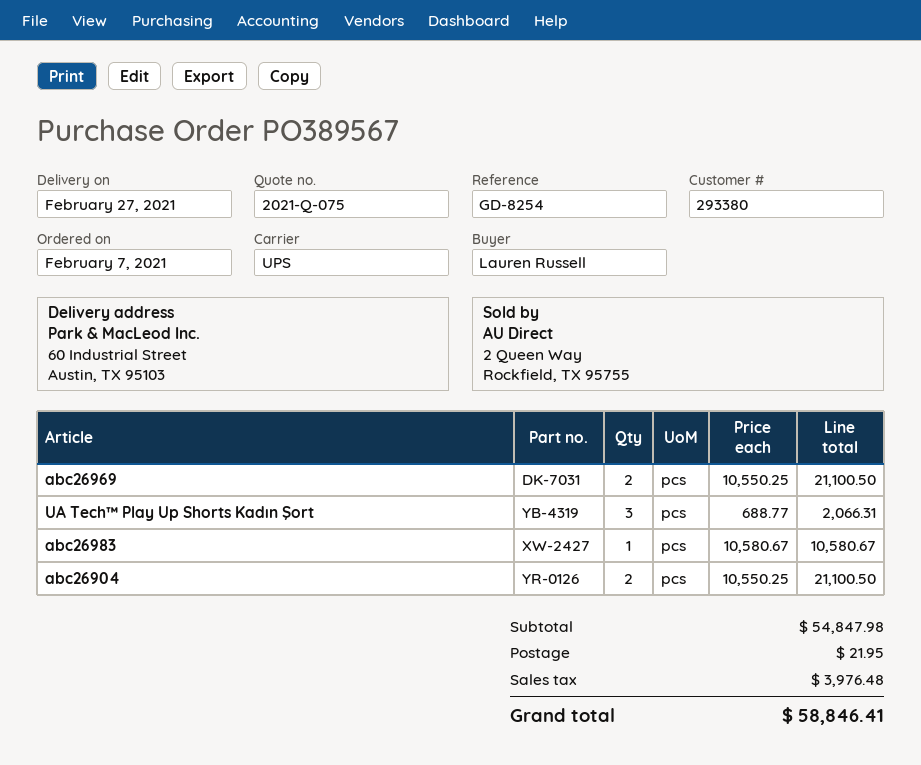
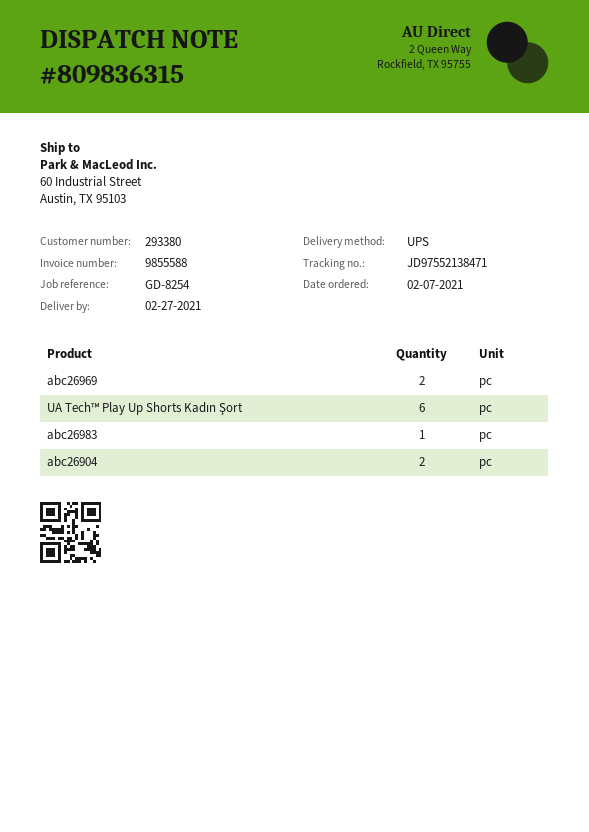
UA Tech™ Play Up Shorts Kadın Şort: 3 -> 6

